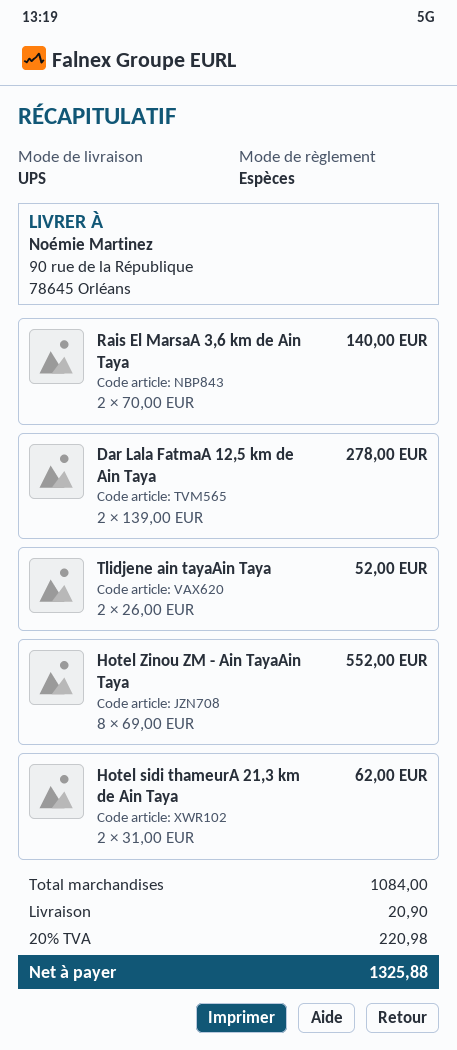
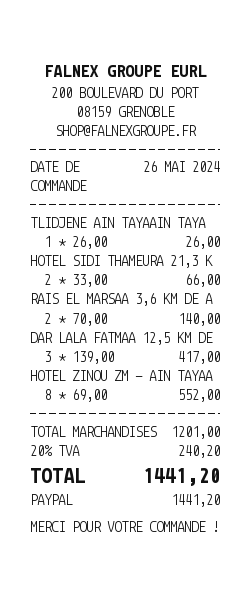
payment method: cash -> PayPal
Dar Lala FatmaA 12,5 km de Ain Taya: 2 x 139.00 = 278.00 -> 3 x 139.00 = 417.00
Tlidjene ain tayaAin Taya: 2 x 26.00 = 52.00 -> 1 x 26.00 = 26.00
Hotel sidi thameurA 21,3 km de Ain Taya: 2 x 31.00 = 62.00 -> 2 x 33.00 = 66.00
subtotal: 1084.00 -> 1201.00
shipping: 20.90 -> none
tax: 20% = 220.98 -> 20% = 240.20
total: 1325.88 -> 1441.20

